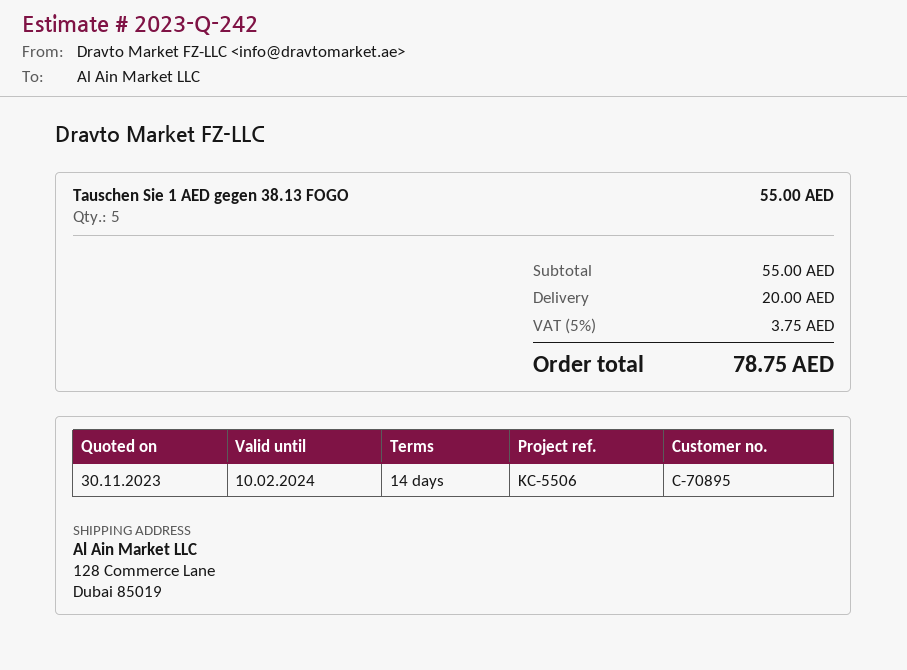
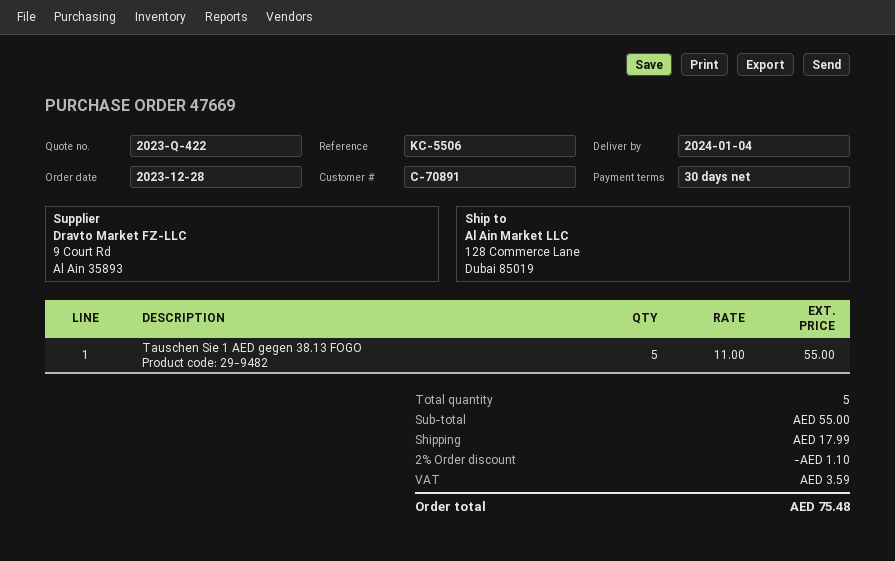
quote number: 2023-Q-242 -> 2023-Q-422
payment terms: 14 days -> 30 days
customer number: C-70895 -> C-70891
discount: none -> 2% = 1.10
shipping: 20.00 -> 17.99
tax: 3.75 -> 3.59
total: 78.75 -> 75.48

